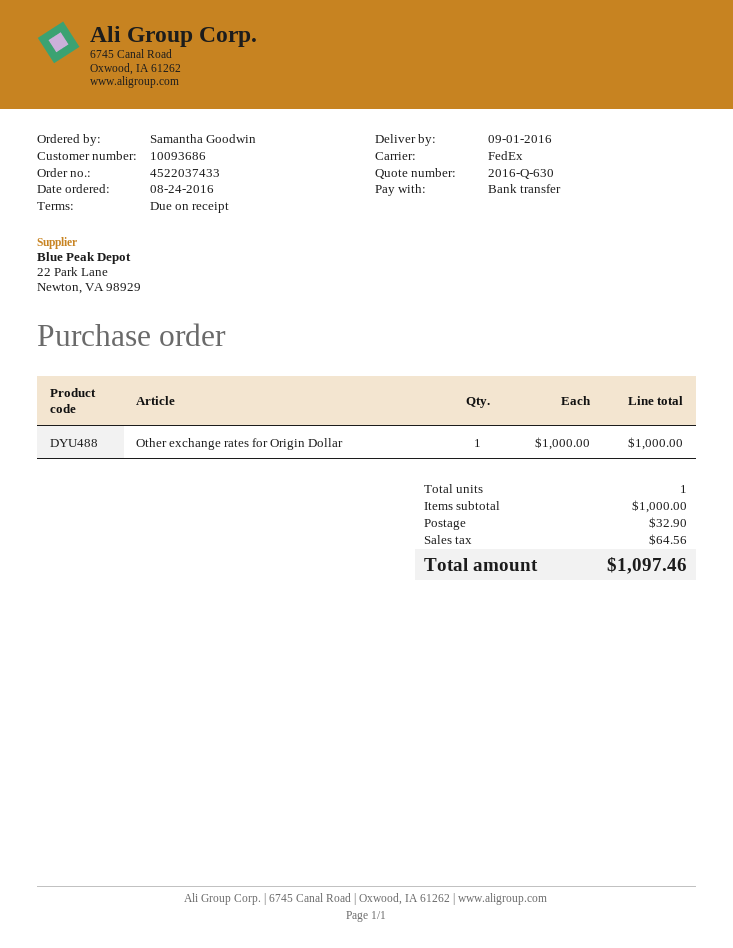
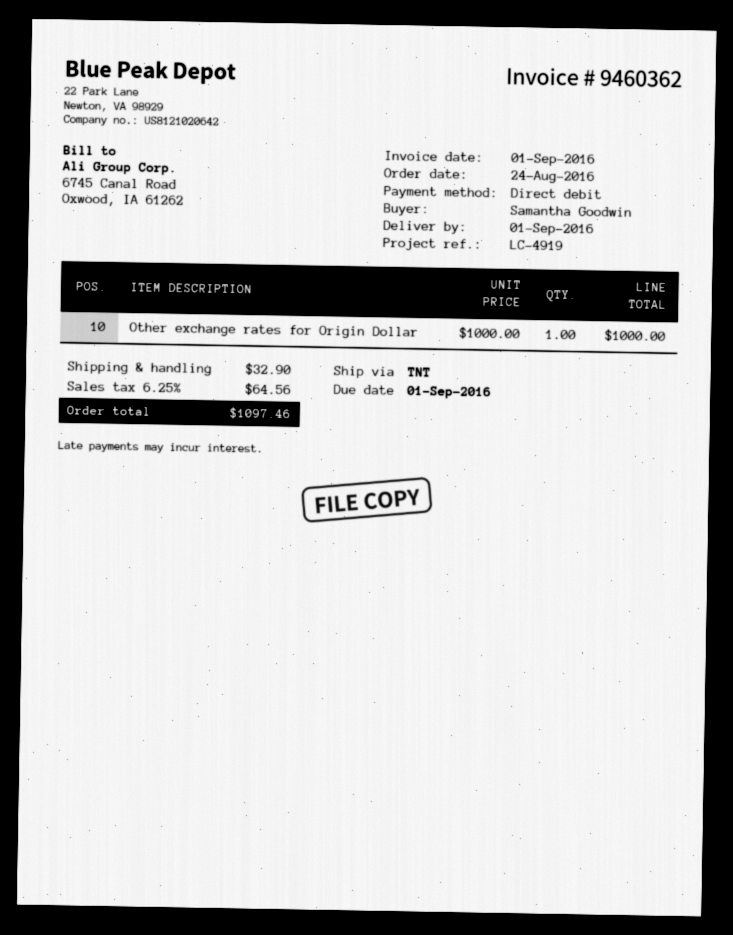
payment method: bank transfer -> direct debit
shipping method: FedEx -> TNT

